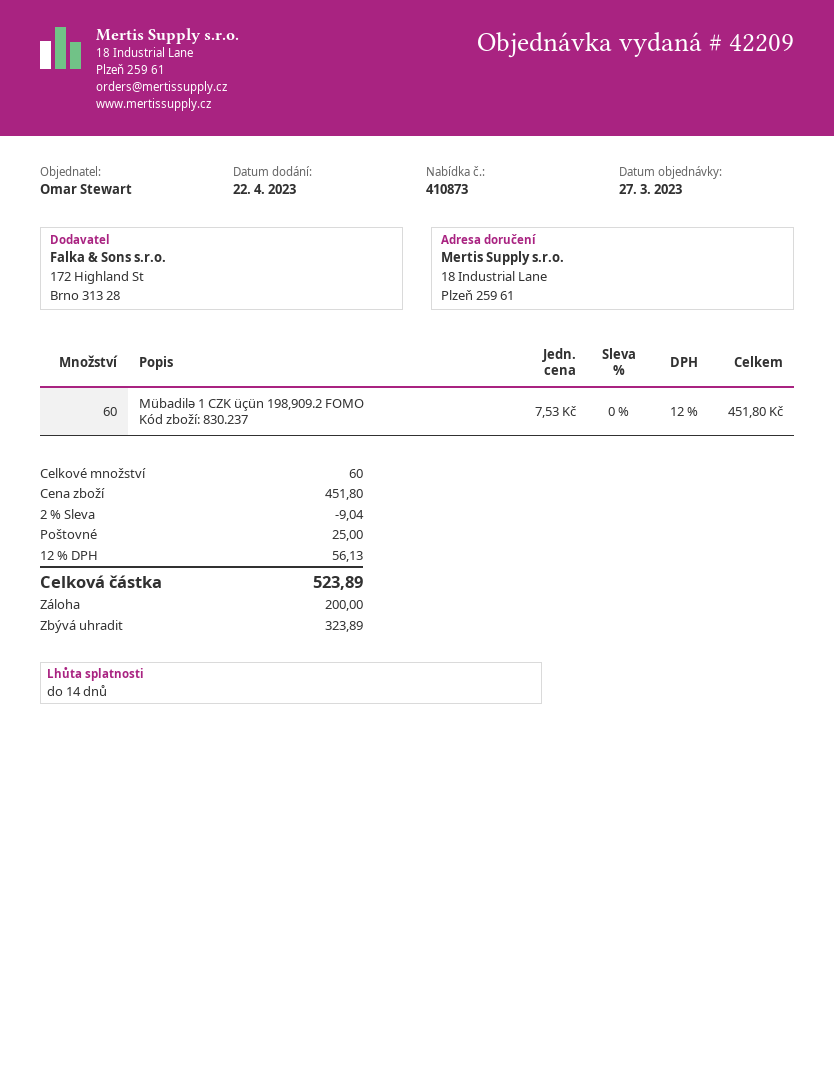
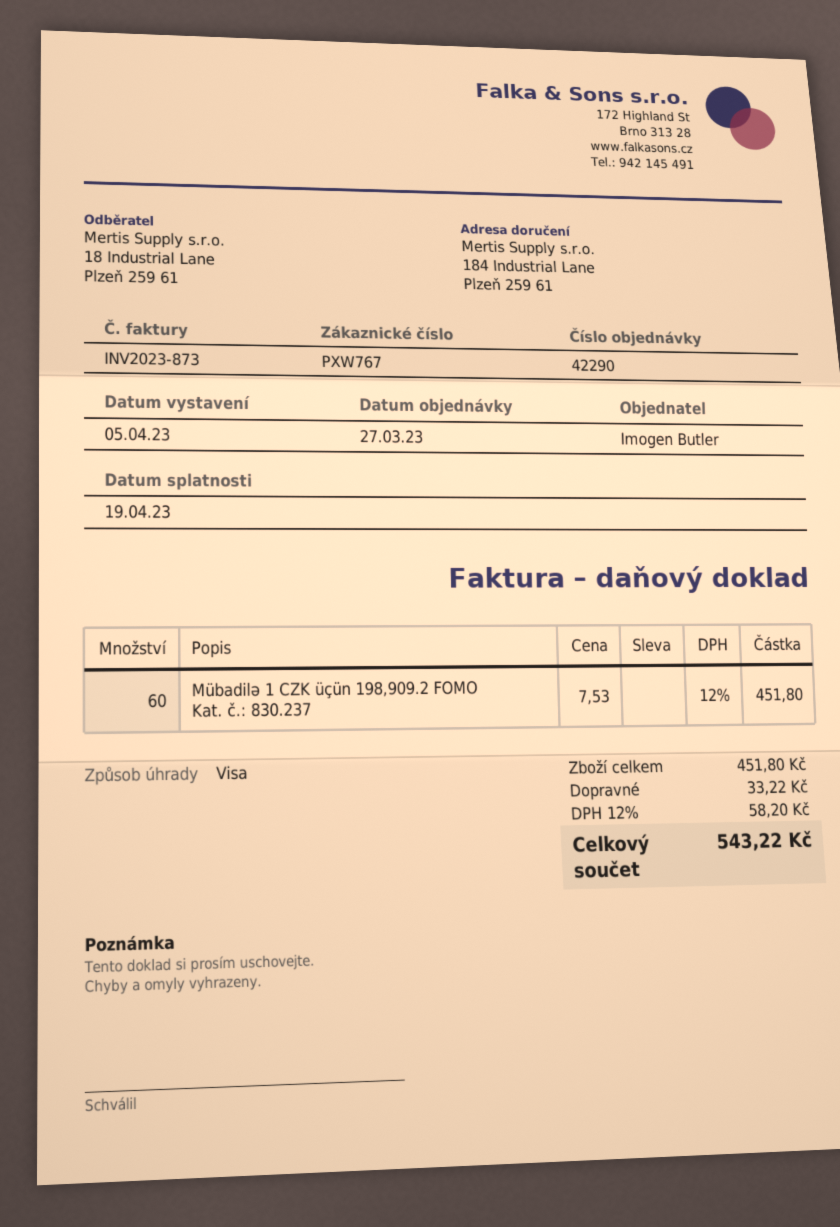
order number: 42209 -> 42290
ordered by: Omar Stewart -> Imogen Butler
ship to: 18 Industrial Lane, Plzeň 259 61 -> 184 Industrial Lane, Plzeň 259 61
discount: 2% = 9.04 -> none
shipping: 25.00 -> 33.22
tax: 12% = 56.13 -> 12% = 58.20
total: 523.89 -> 543.22

